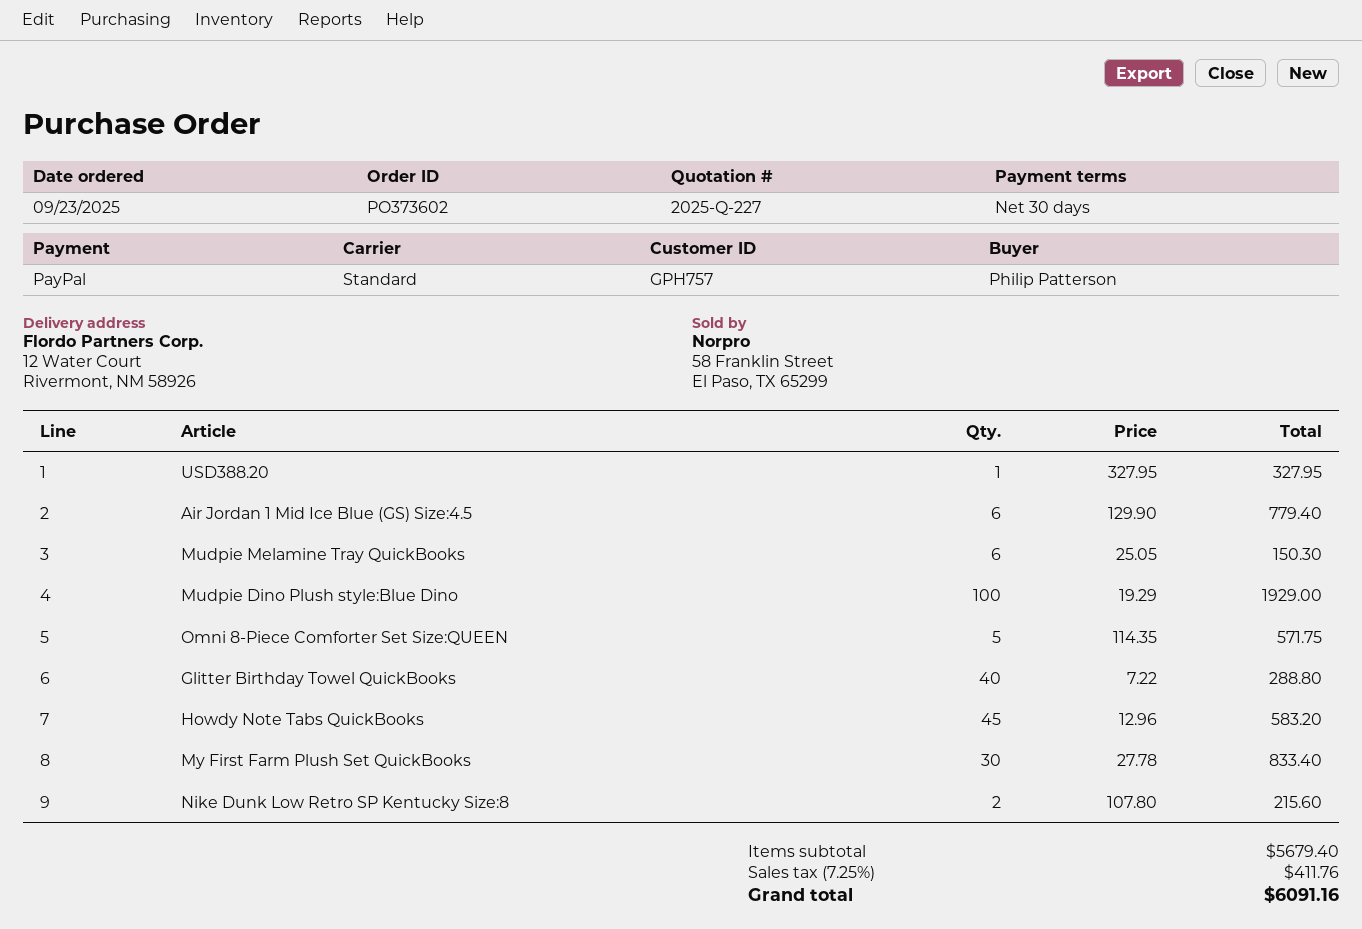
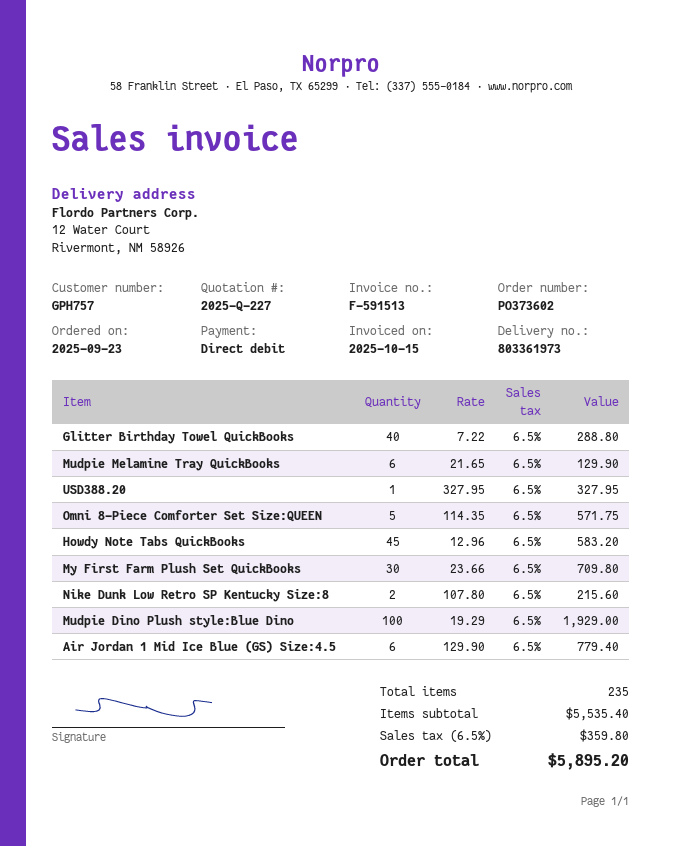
payment method: PayPal -> direct debit
Mudpie Melamine Tray QuickBooks: 6 x 25.05 = 150.30 -> 6 x 21.65 = 129.90
My First Farm Plush Set QuickBooks: 30 x 27.78 = 833.40 -> 30 x 23.66 = 709.80
subtotal: 5679.40 -> 5535.40
tax: 7.25% = 411.76 -> 6.5% = 359.80
total: 6091.16 -> 5895.20

